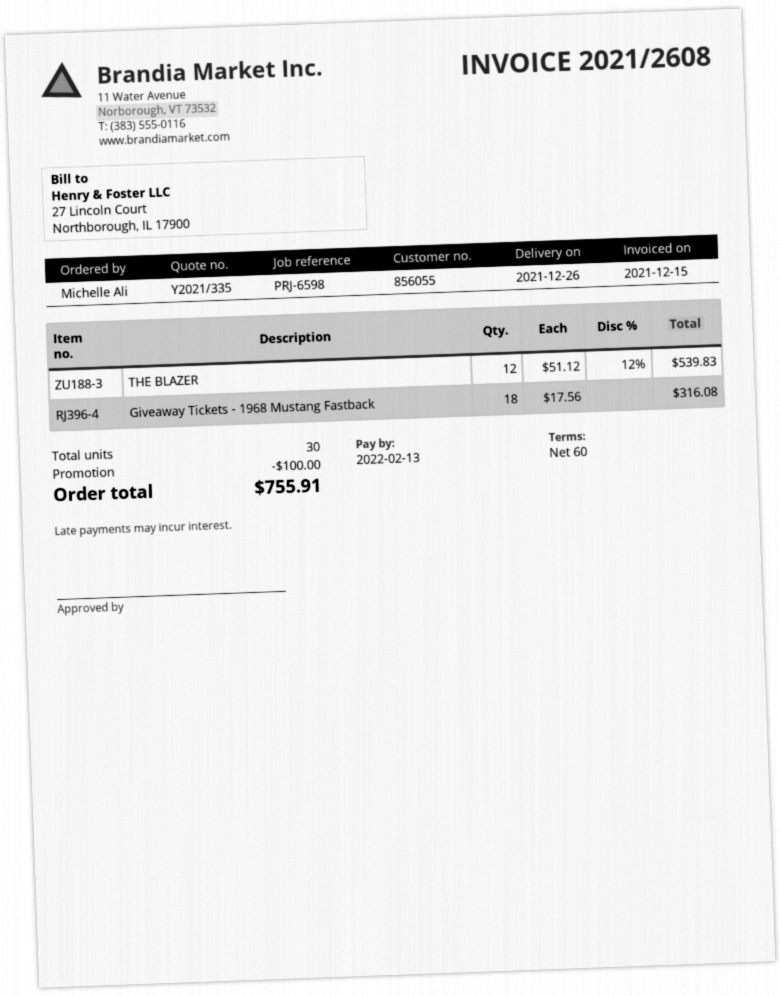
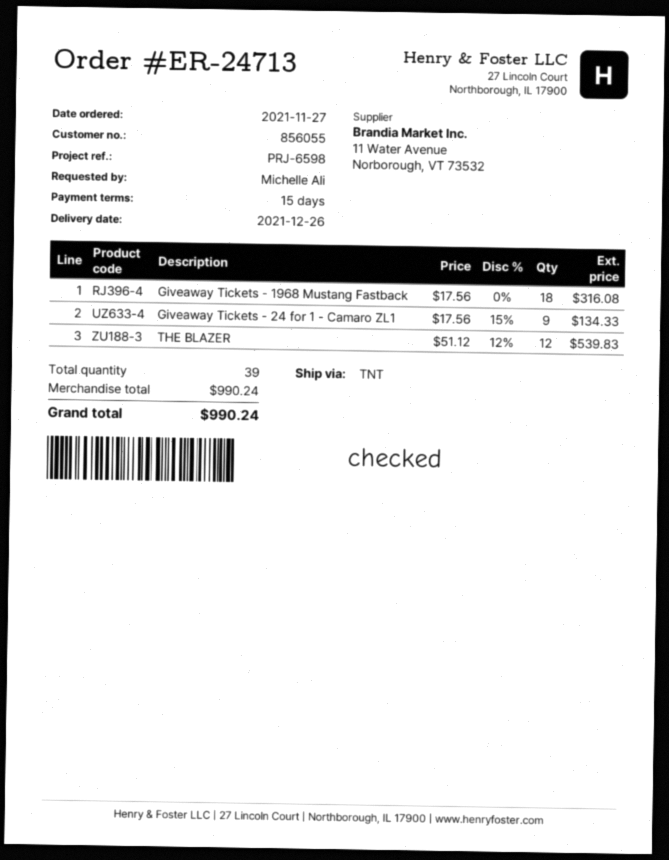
payment terms: 60 days -> 15 days
Giveaway Tickets - 24 for 1 - Camaro ZL1: none -> 9 x 17.56 - 15% = 134.33
total quantity: 30 -> 39
discount: 100.00 -> none
total: 755.91 -> 990.24

